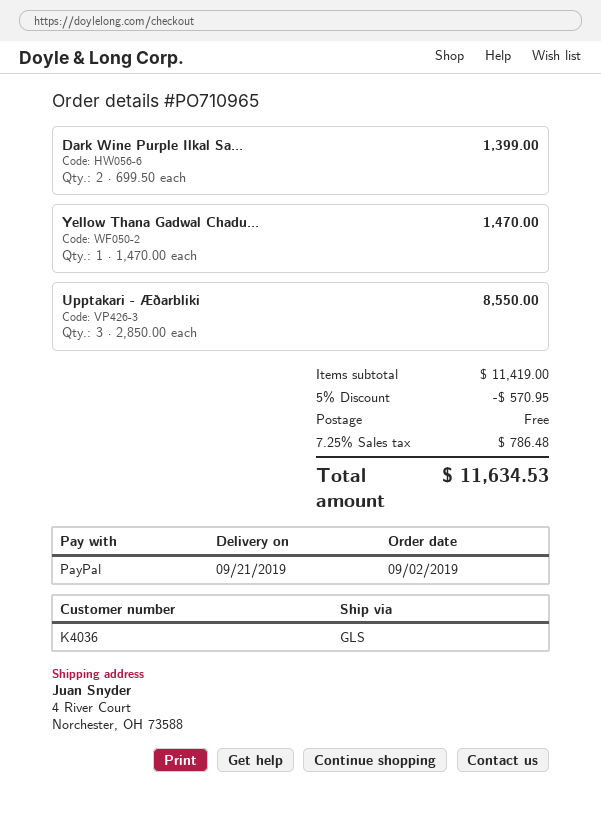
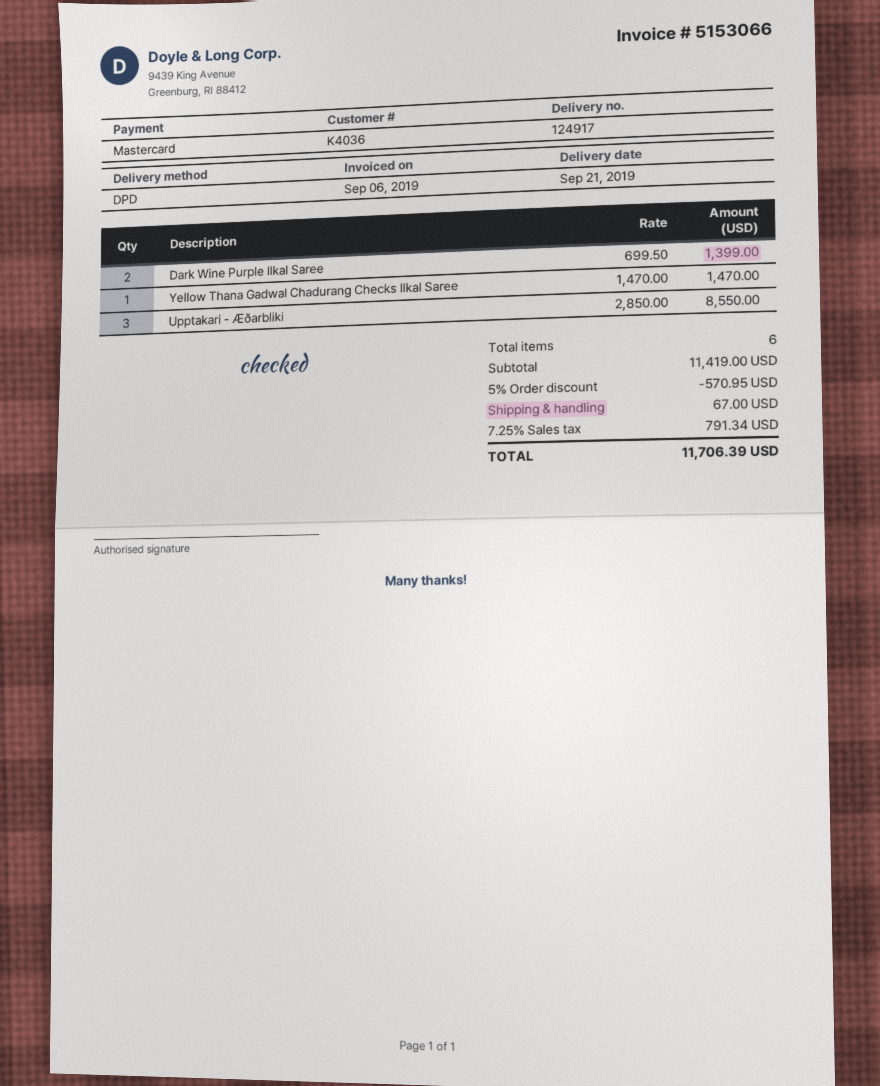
payment method: PayPal -> Mastercard
shipping method: GLS -> DPD
shipping: 0.00 -> 67.00
tax: 7.25% = 786.48 -> 7.25% = 791.34
total: 11634.53 -> 11706.39

